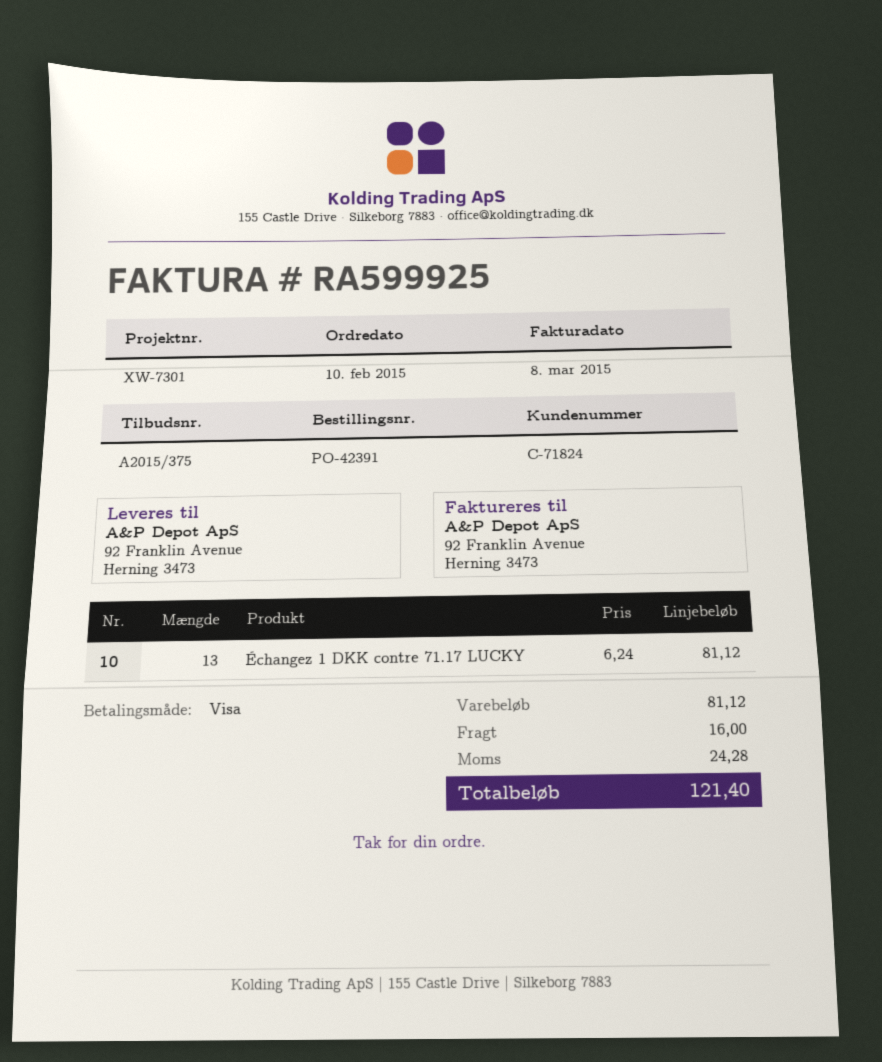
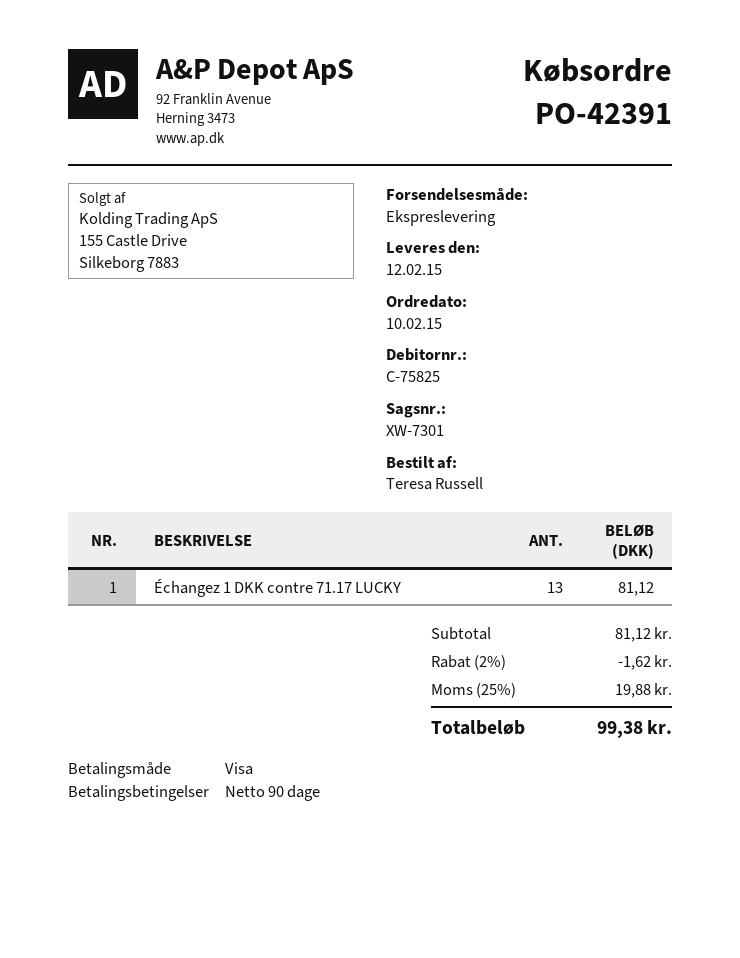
customer number: C-71824 -> C-75825
discount: none -> 2% = 1.62
shipping: 16.00 -> none
tax: 24.28 -> 19.88
total: 121.40 -> 99.38

